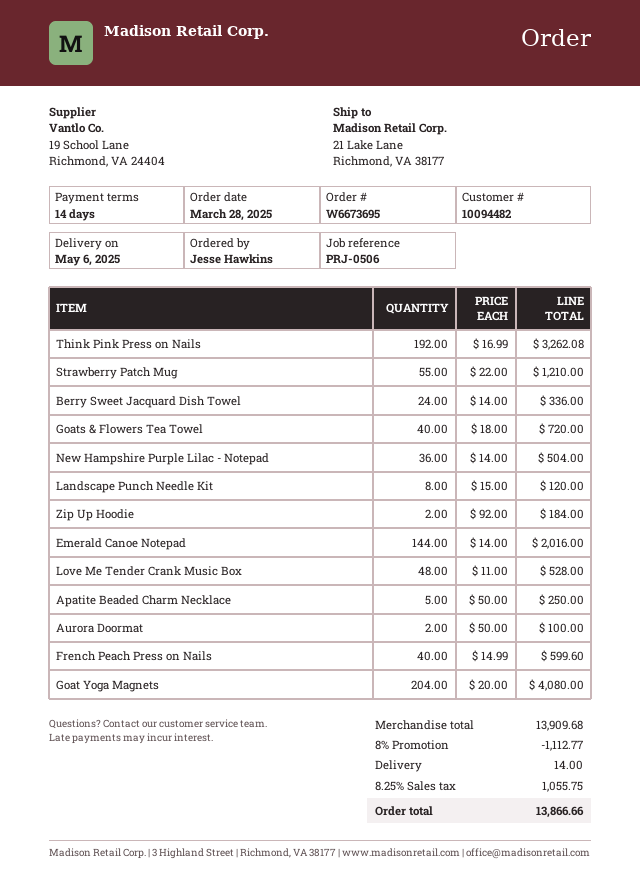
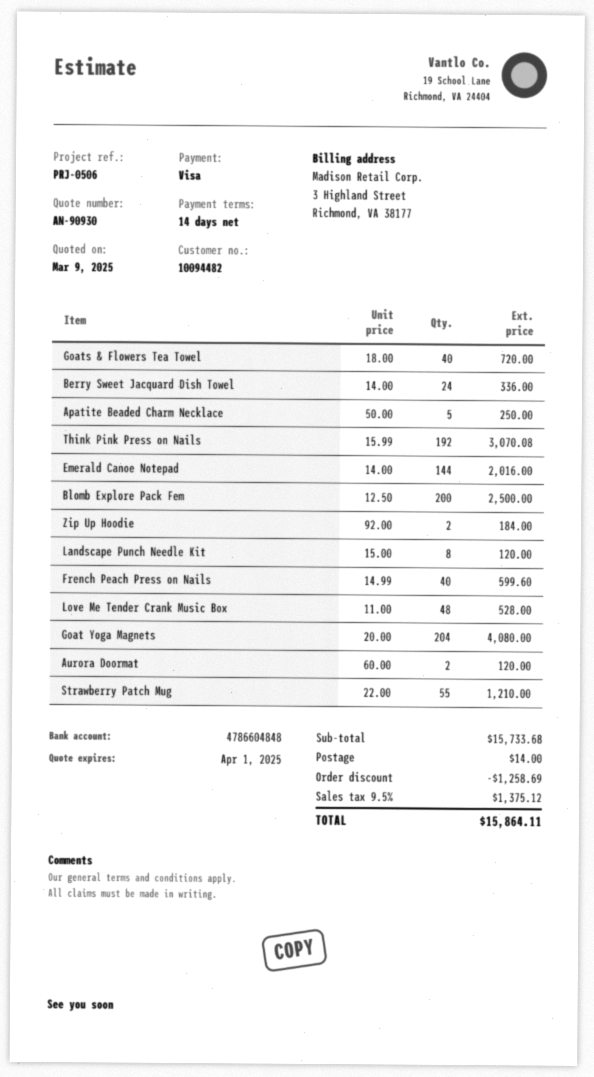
Think Pink Press on Nails: 192 x 16.99 = 3262.08 -> 192 x 15.99 = 3070.08
New Hampshire Purple Lilac - Notepad: 36 x 14.00 = 504.00 -> none
Aurora Doormat: 2 x 50.00 = 100.00 -> 2 x 60.00 = 120.00
Blomb Explore Pack Fem: none -> 200 x 12.50 = 2500.00
subtotal: 13909.68 -> 15733.68
discount: 1112.77 -> 1258.69
tax: 8.25% = 1055.75 -> 9.5% = 1375.12
total: 13866.66 -> 15864.11

